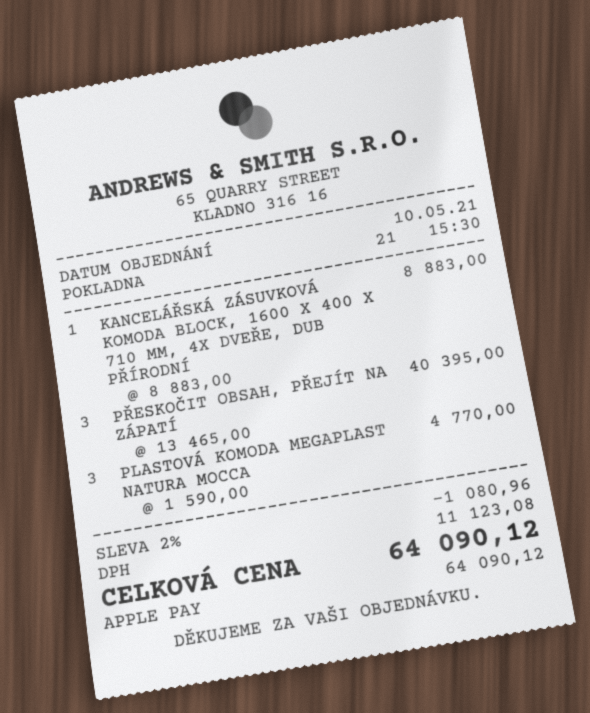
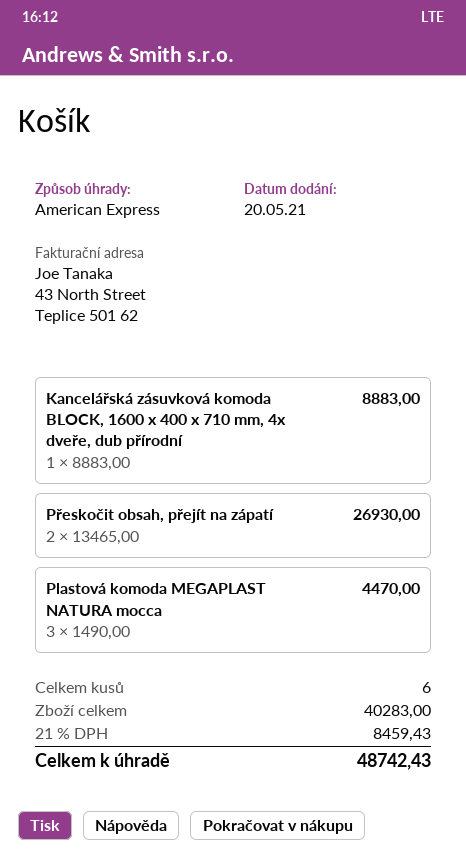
payment method: Apple Pay -> American Express
PŘESKOČIT OBSAH, PŘEJÍT NA ZÁPATÍ: 3 x 13465.00 = 40395.00 -> 2 x 13465.00 = 26930.00
PLASTOVÁ KOMODA MEGAPLAST NATURA MOCCA: 3 x 1590.00 = 4770.00 -> 3 x 1490.00 = 4470.00
discount: 2% = 1080.96 -> none
tax: 11123.08 -> 8459.43
total: 64090.12 -> 48742.43

